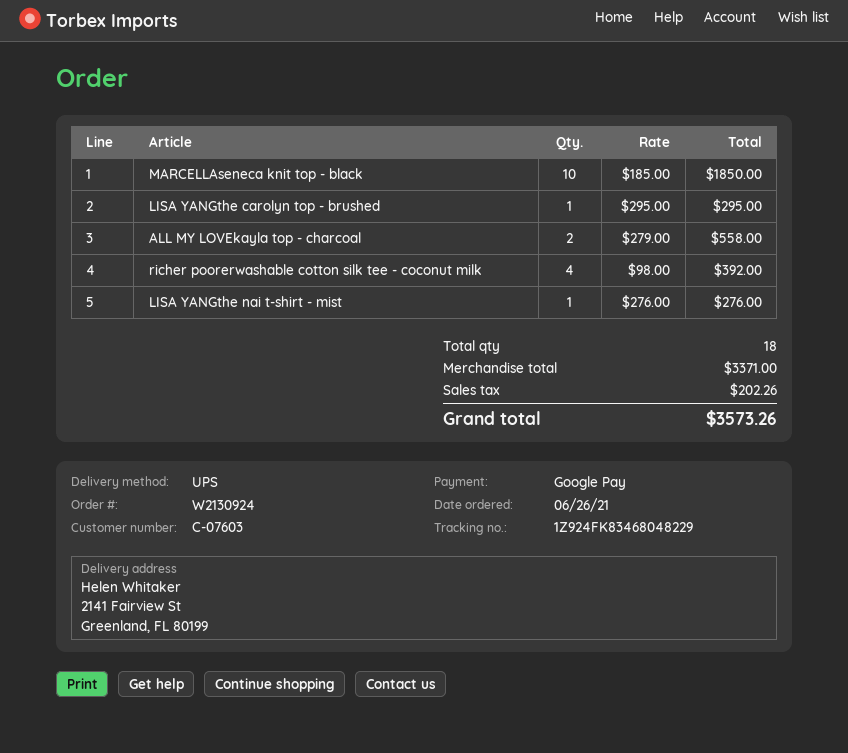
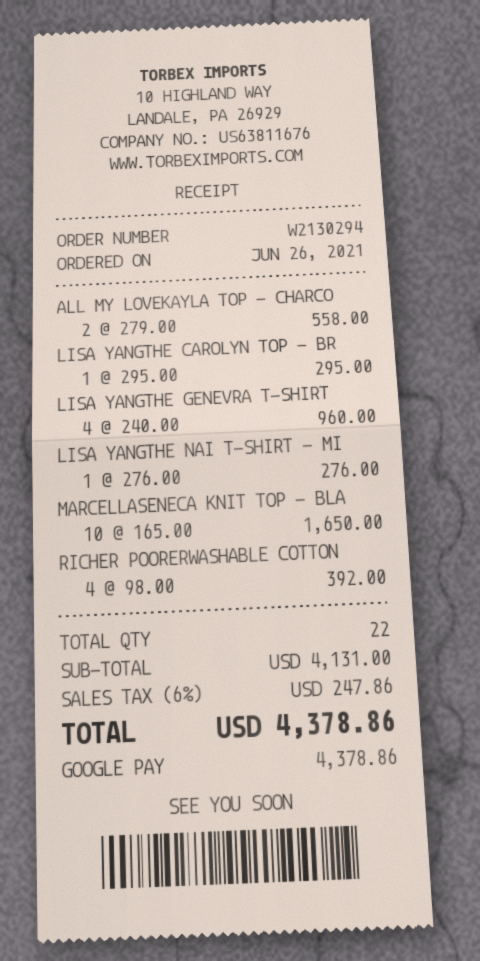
order number: W2130924 -> W2130294
MARCELLAseneca knit top - black: 10 x 185.00 = 1850.00 -> 10 x 165.00 = 1650.00
LISA YANGTHE GENEVRA T-SHIRT: none -> 4 x 240.00 = 960.00
total quantity: 18 -> 22
subtotal: 3371.00 -> 4131.00
tax: 202.26 -> 247.86
total: 3573.26 -> 4378.86

